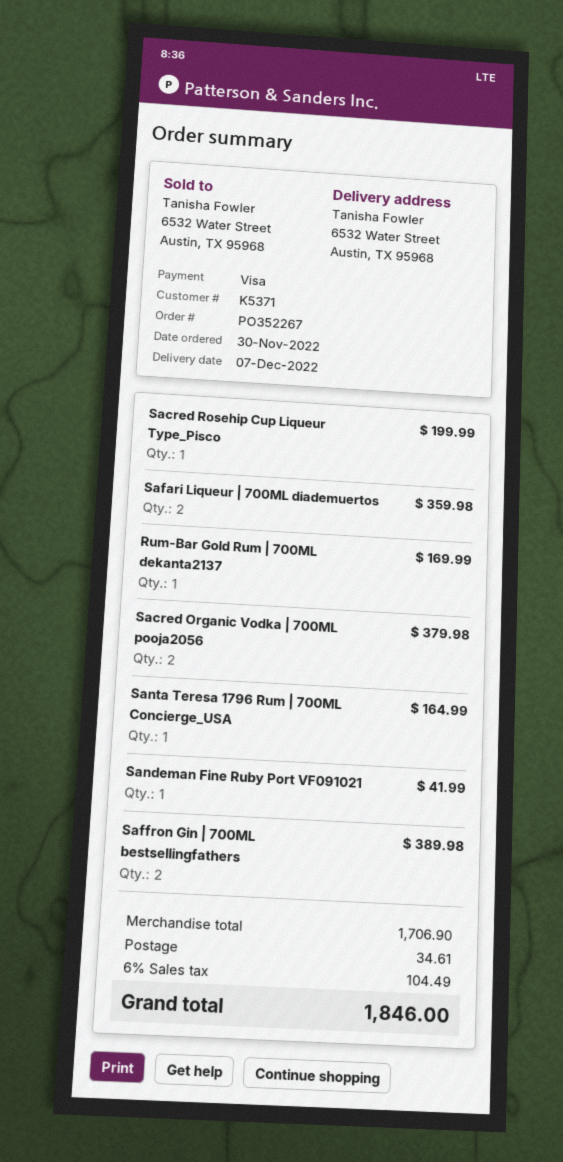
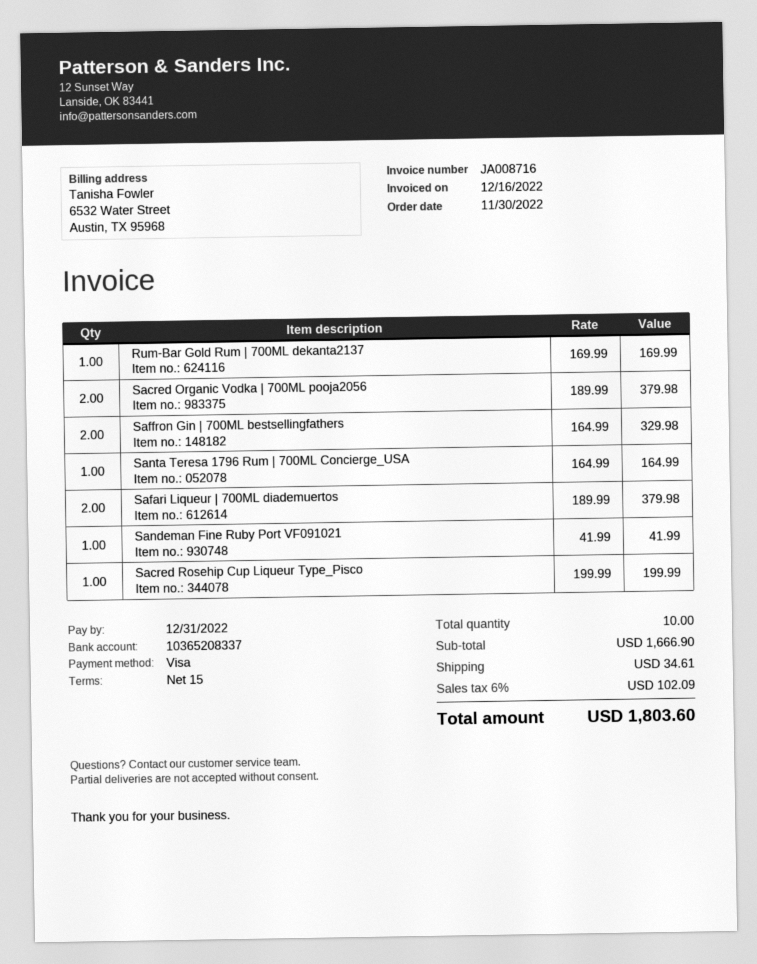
Safari Liqueur | 700ML diademuertos: 2 for 359.98 -> 2 for 379.98
Saffron Gin | 700ML bestsellingfathers: 2 for 389.98 -> 2 for 329.98
subtotal: 1706.90 -> 1666.90
tax: 6% = 104.49 -> 6% = 102.09
total: 1846.00 -> 1803.60

